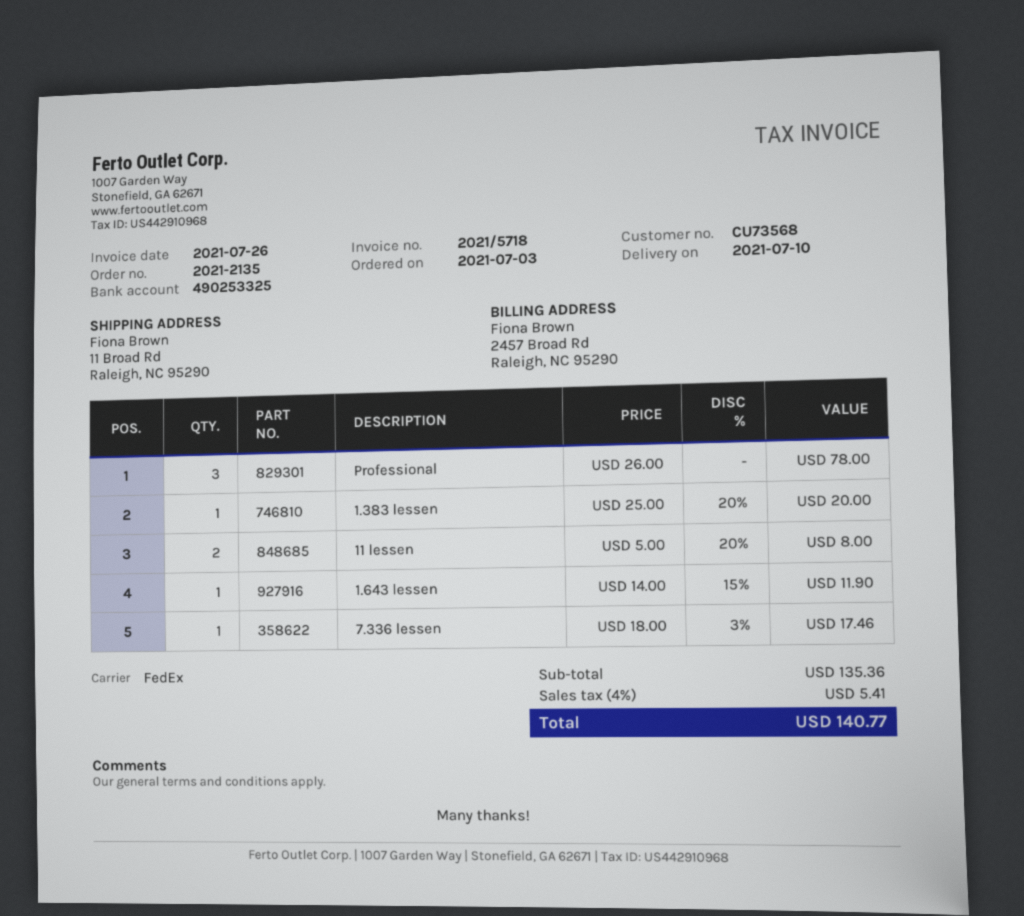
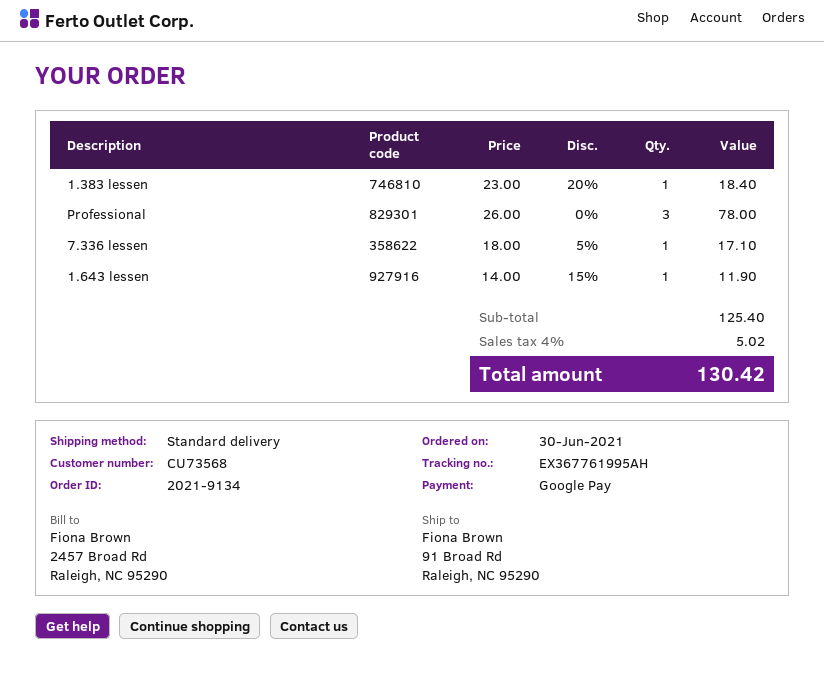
order number: 2021-2135 -> 2021-9134
order date: 2021-07-03 -> 2021-06-30
shipping method: FedEx -> standard
ship to: 11 Broad Rd, Raleigh, NC 95290 -> 91 Broad Rd, Raleigh, NC 95290
1.383 lessen: 1 x 25.00 - 20% = 20.00 -> 1 x 23.00 - 20% = 18.40
11 lessen: 2 x 5.00 - 20% = 8.00 -> none
7.336 lessen: 1 x 18.00 - 3% = 17.46 -> 1 x 18.00 - 5% = 17.10
subtotal: 135.36 -> 125.40
tax: 4% = 5.41 -> 4% = 5.02
total: 140.77 -> 130.42

